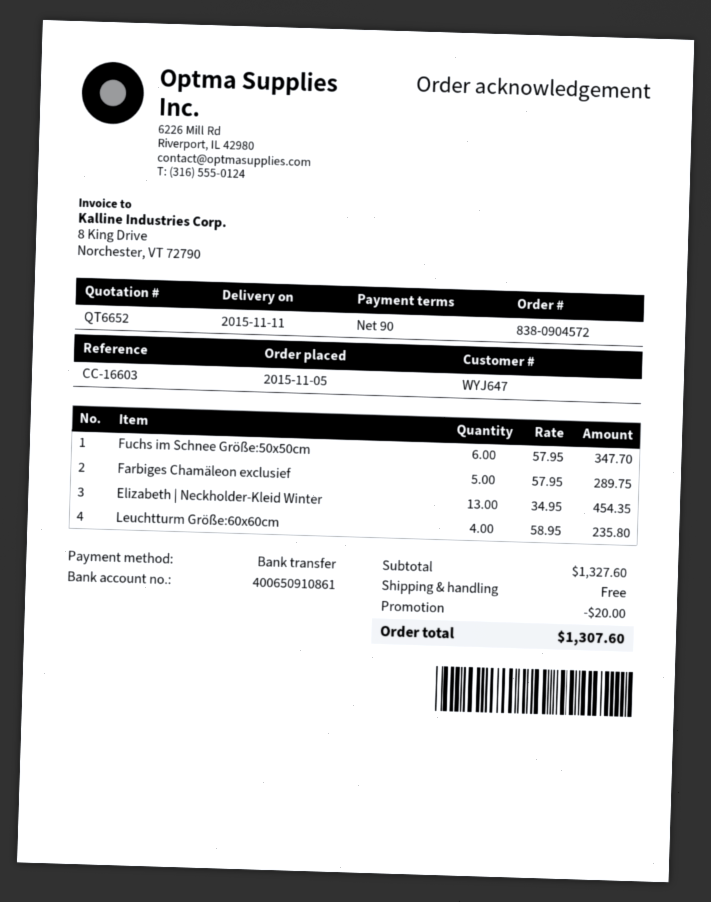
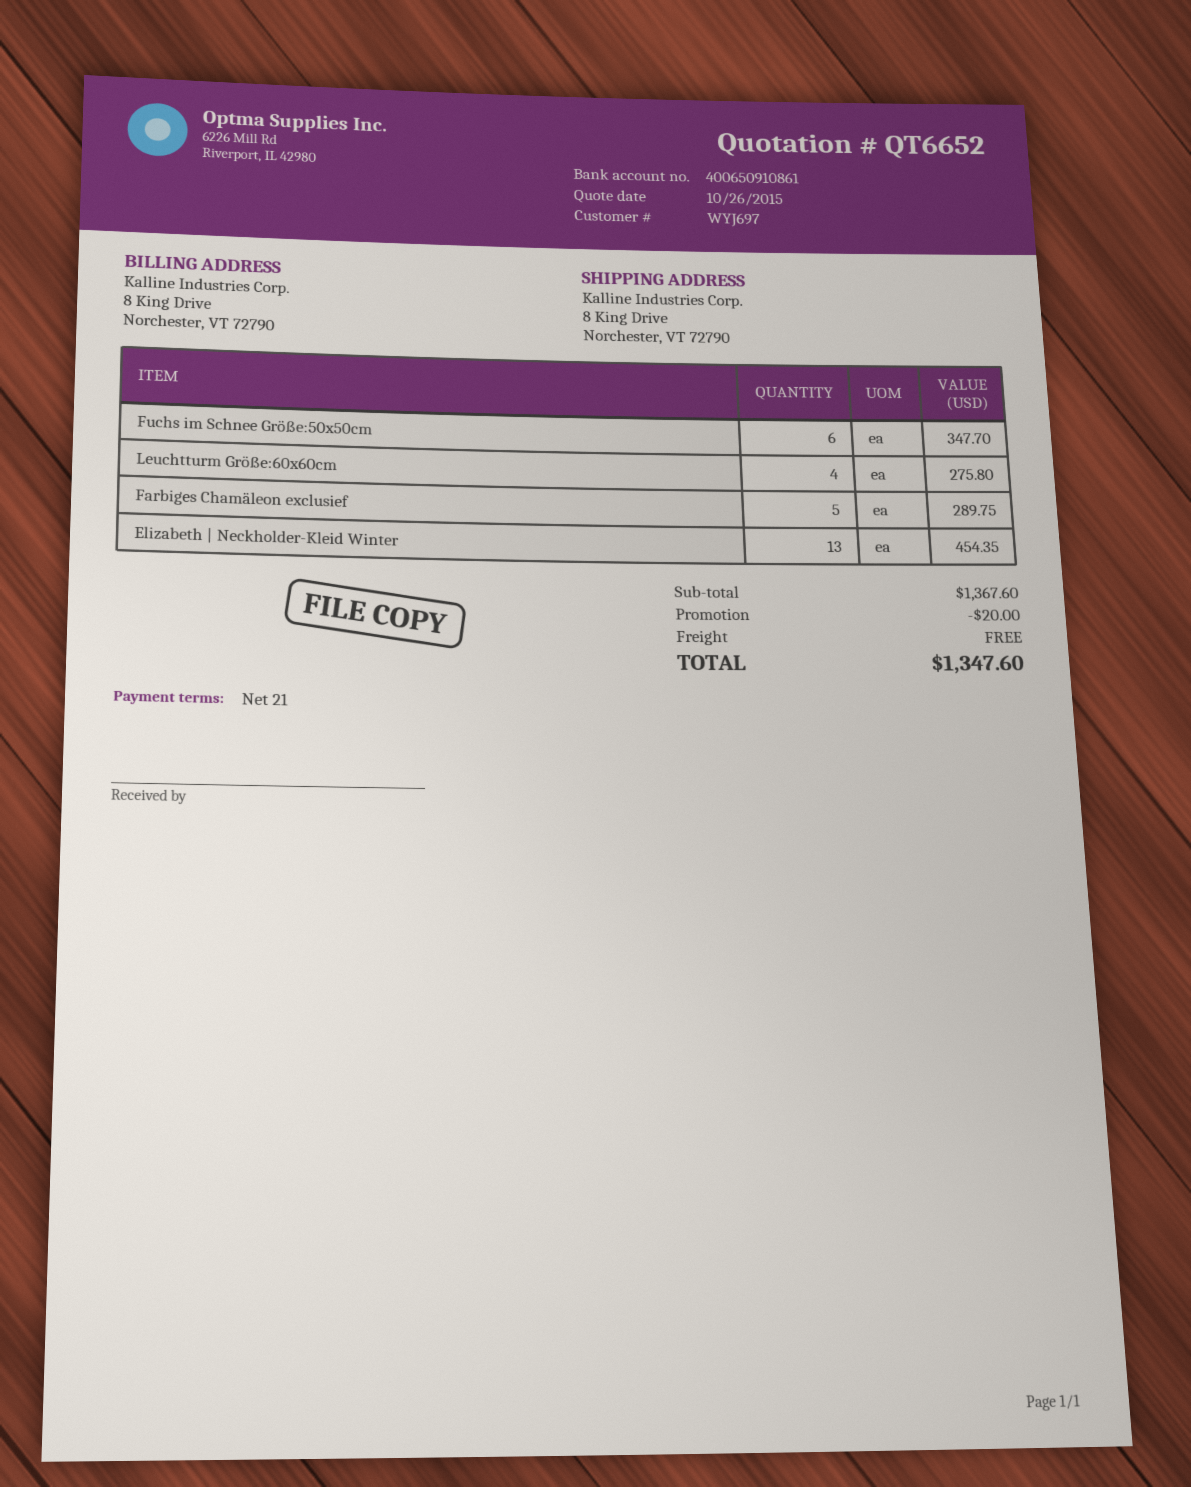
payment terms: 90 days -> 21 days
customer number: WYJ647 -> WYJ697
Leuchtturm Größe:60x60cm: 4 for 235.80 -> 4 for 275.80
subtotal: 1327.60 -> 1367.60
total: 1307.60 -> 1347.60

